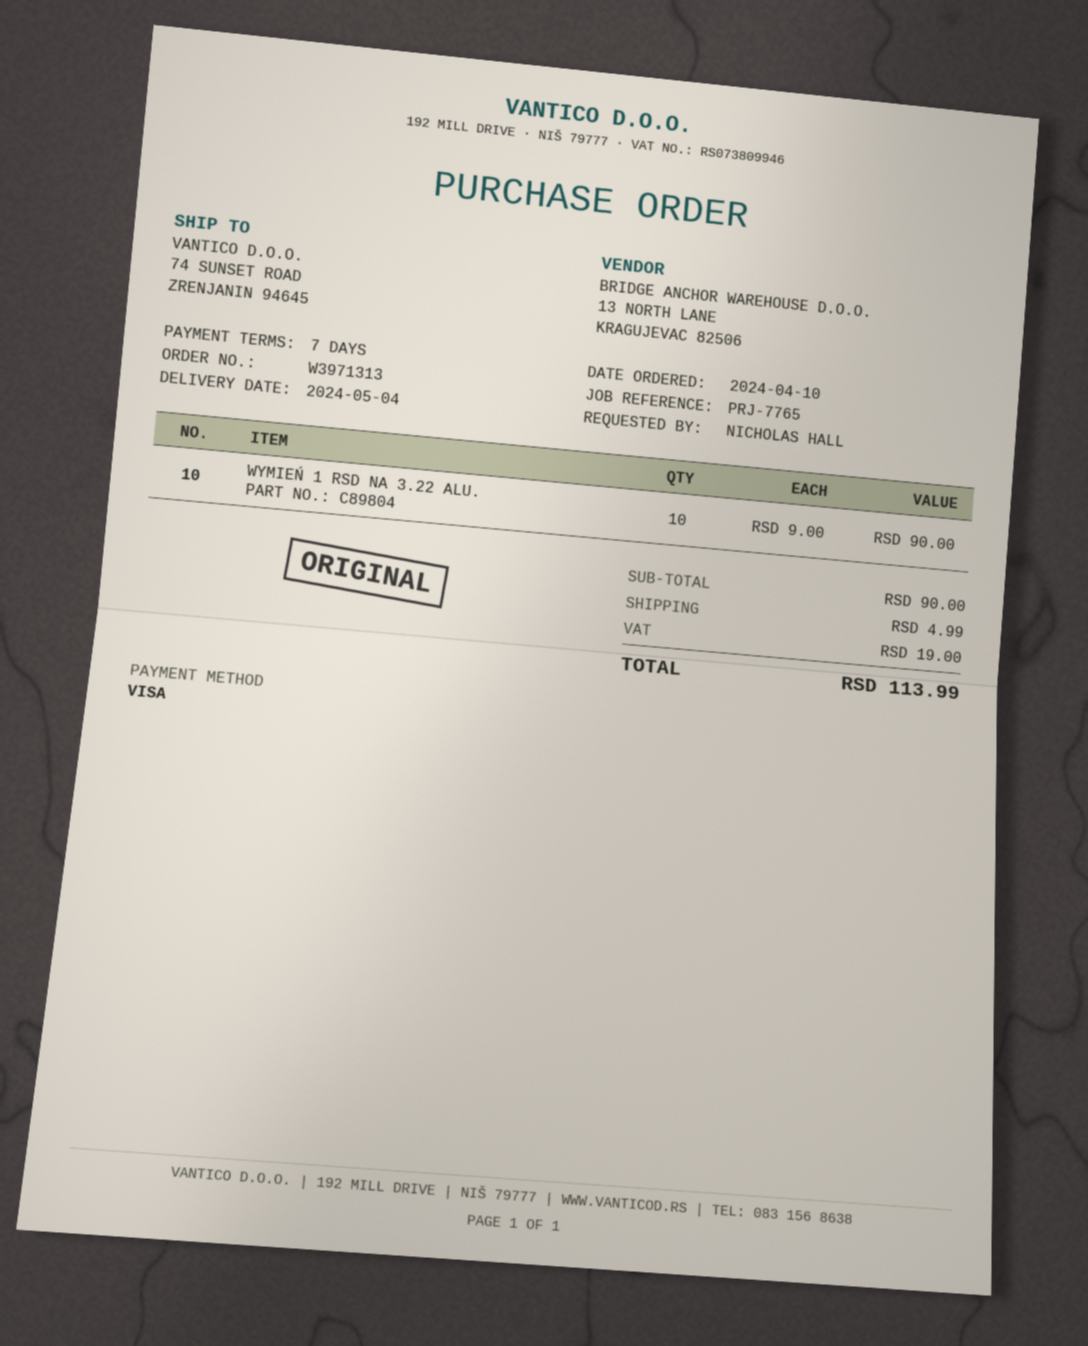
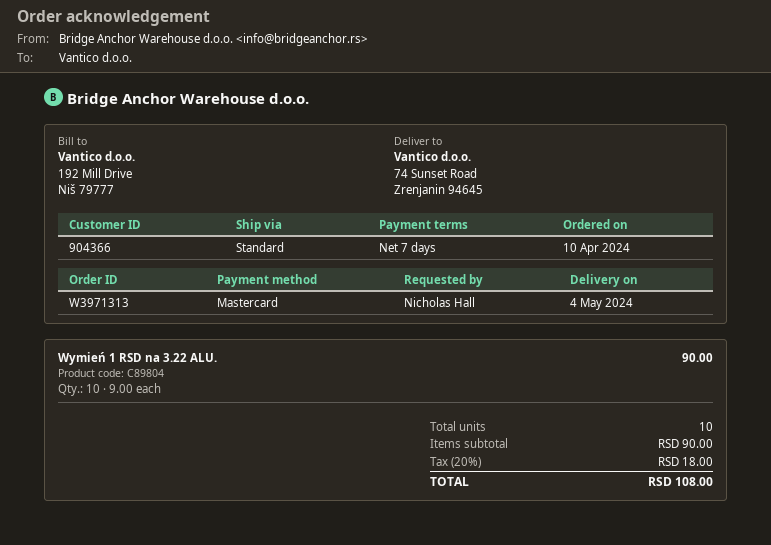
payment method: Visa -> Mastercard
shipping: 4.99 -> none
tax: 19.00 -> 18.00
total: 113.99 -> 108.00

